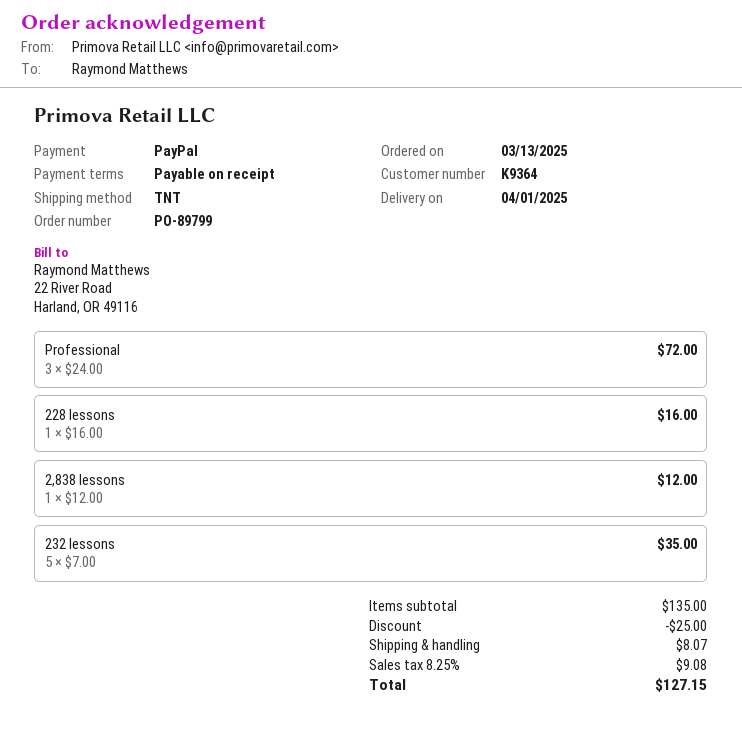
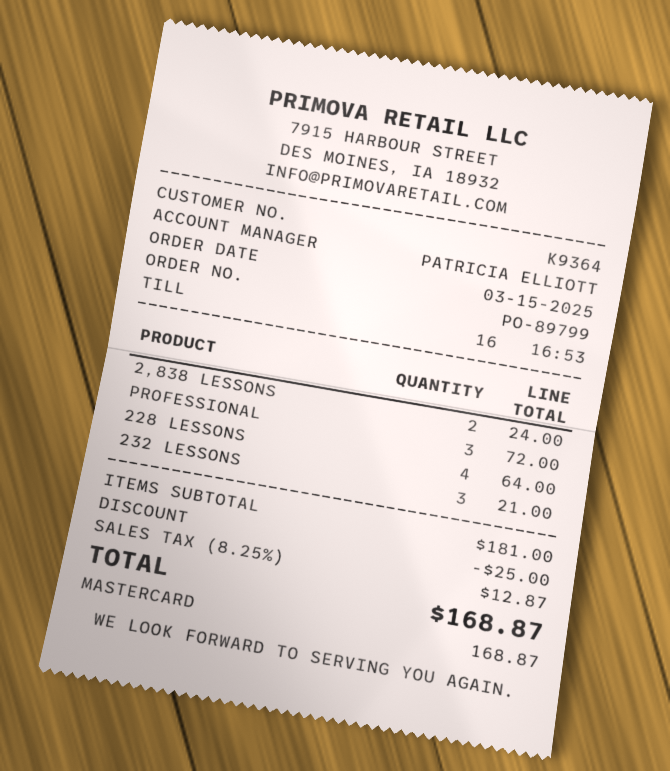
order date: 2025-03-13 -> 2025-03-15
payment method: PayPal -> Mastercard
228 lessons: 1 for 16.00 -> 4 for 64.00
2,838 lessons: 1 for 12.00 -> 2 for 24.00
232 lessons: 5 for 35.00 -> 3 for 21.00
subtotal: 135.00 -> 181.00
shipping: 8.07 -> none
tax: 8.25% = 9.08 -> 8.25% = 12.87
total: 127.15 -> 168.87

